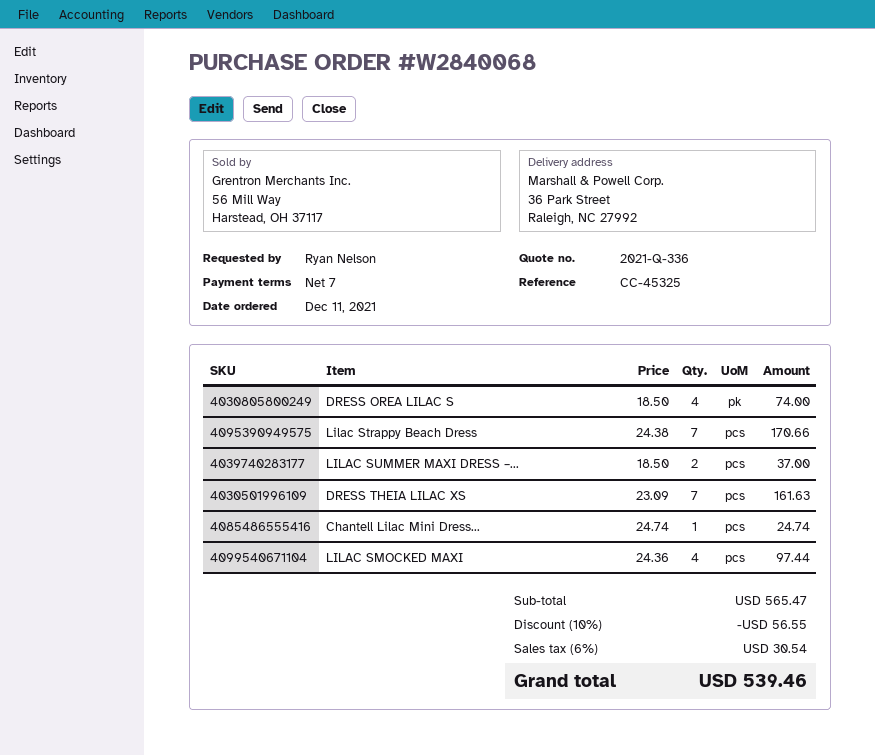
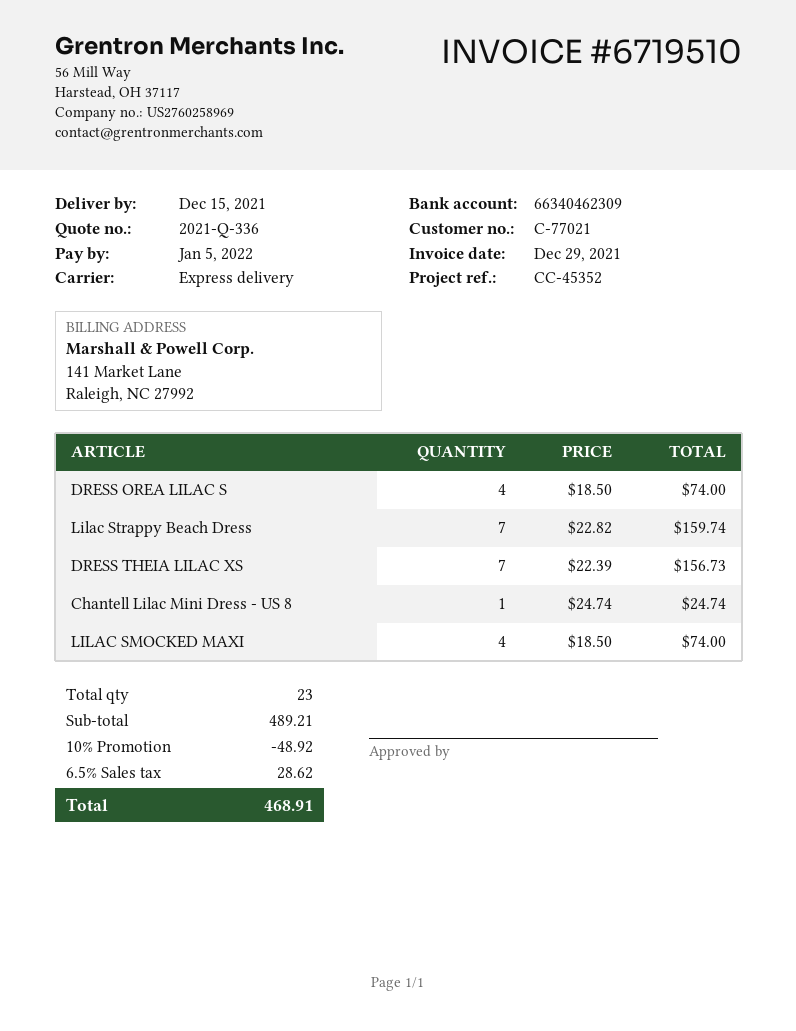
reference: CC-45325 -> CC-45352
Lilac Strappy Beach Dress: 7 x 24.38 = 170.66 -> 7 x 22.82 = 159.74
LILAC SUMMER MAXI DRESS –...: 2 x 18.50 = 37.00 -> none
DRESS THEIA LILAC XS: 7 x 23.09 = 161.63 -> 7 x 22.39 = 156.73
LILAC SMOCKED MAXI: 4 x 24.36 = 97.44 -> 4 x 18.50 = 74.00
subtotal: 565.47 -> 489.21
discount: 10% = 56.55 -> 10% = 48.92
tax: 6% = 30.54 -> 6.5% = 28.62
total: 539.46 -> 468.91

